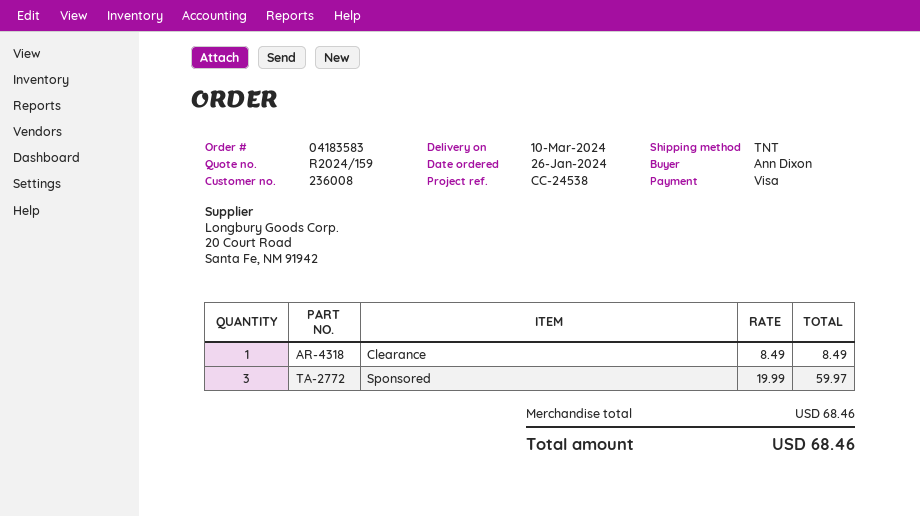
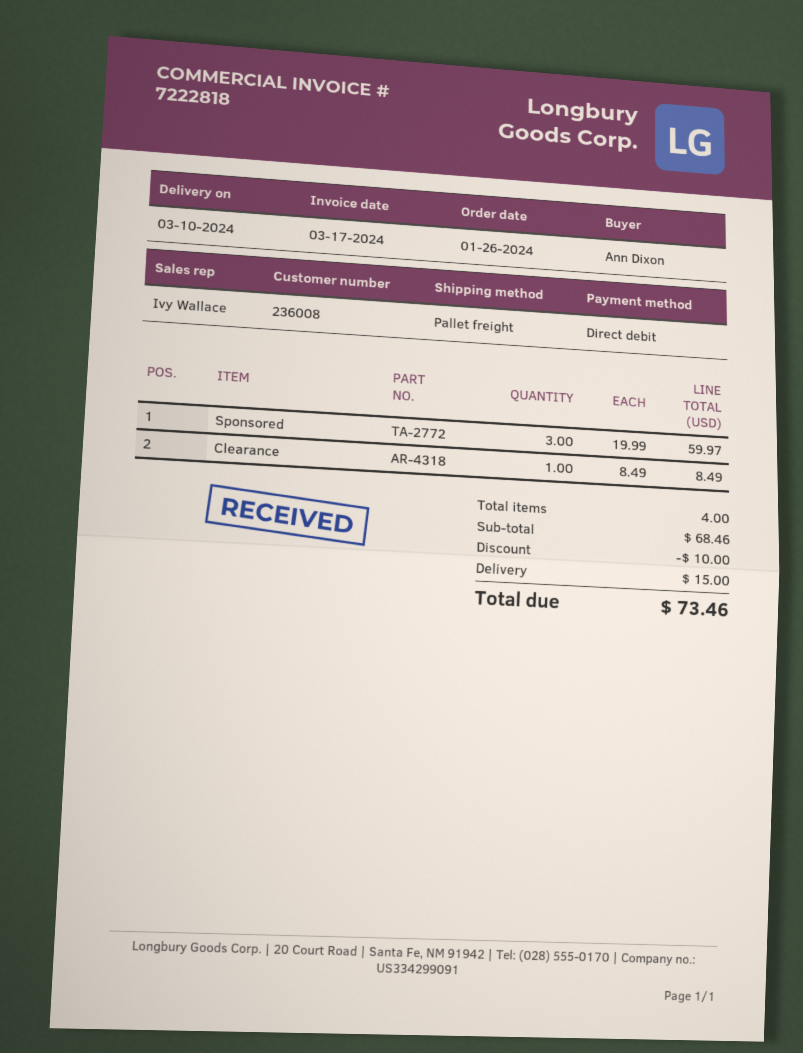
payment method: Visa -> direct debit
shipping method: TNT -> pallet freight
discount: none -> 10.00
shipping: none -> 15.00
total: 68.46 -> 73.46

